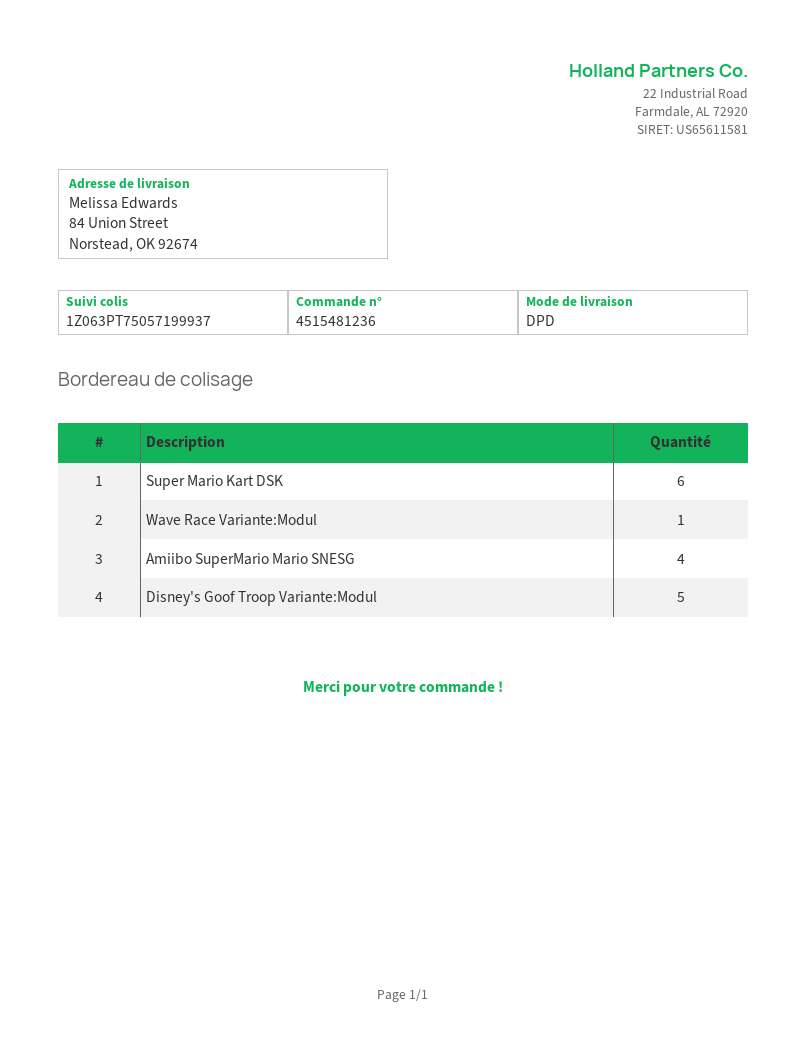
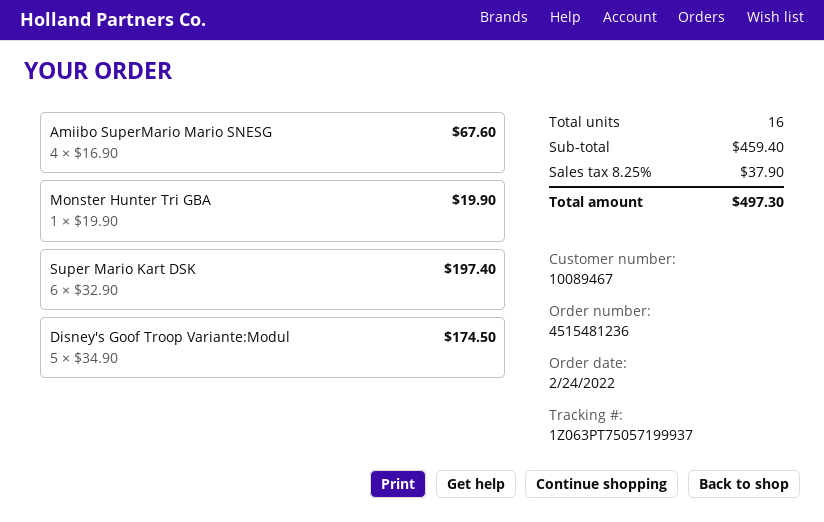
Wave Race Variante:Modul: 1 -> none
Monster Hunter Tri GBA: none -> 1

